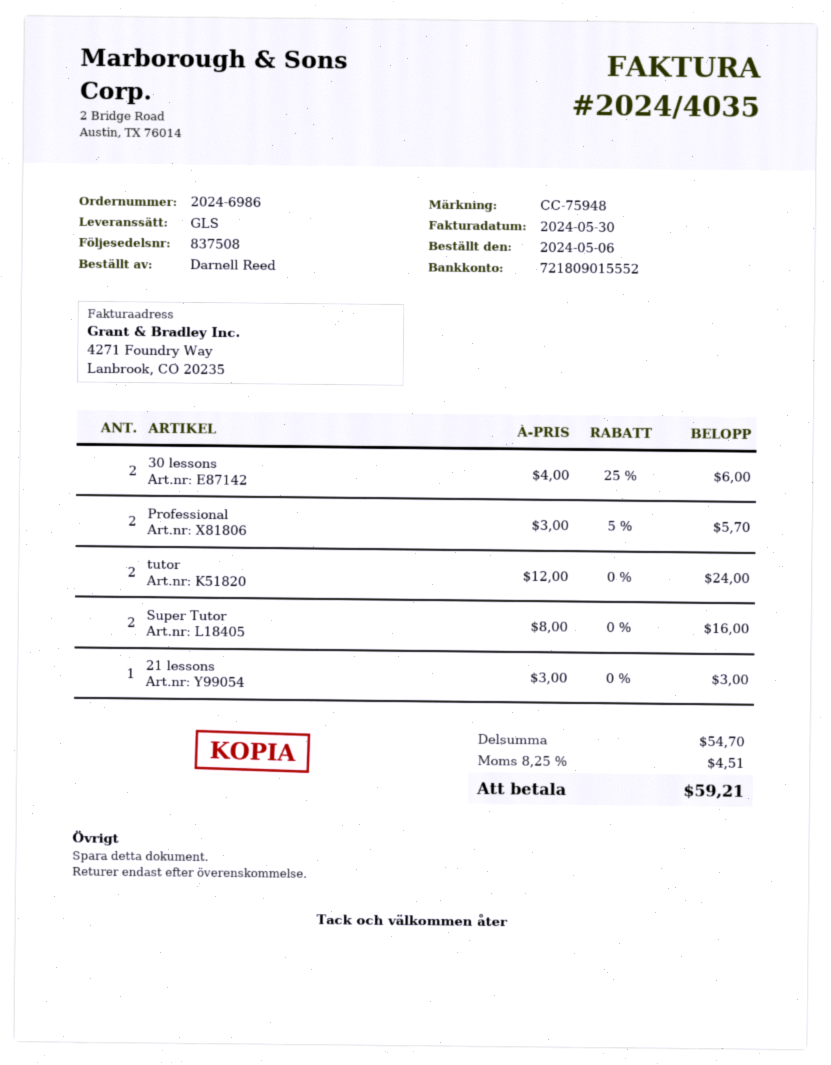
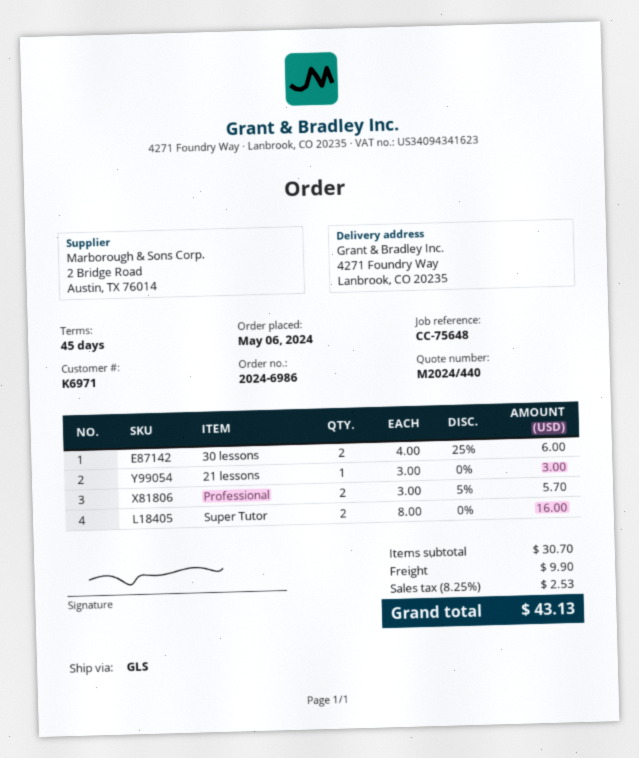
reference: CC-75948 -> CC-75648
tutor: 2 x 12.00 = 24.00 -> none
subtotal: 54.70 -> 30.70
shipping: none -> 9.90
tax: 8.25% = 4.51 -> 8.25% = 2.53
total: 59.21 -> 43.13

